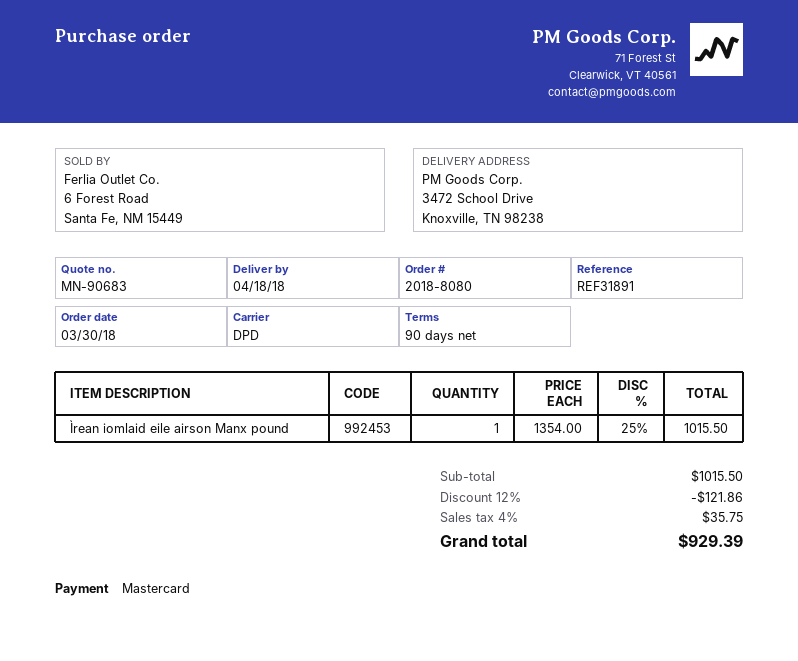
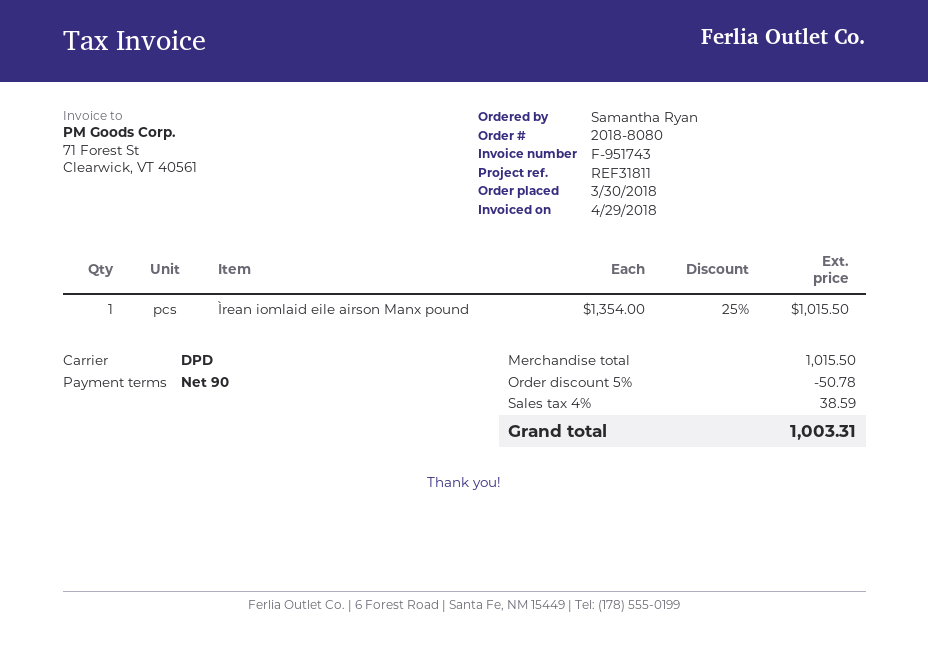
reference: REF31891 -> REF31811
discount: 12% = 121.86 -> 5% = 50.78
tax: 4% = 35.75 -> 4% = 38.59
total: 929.39 -> 1003.31

